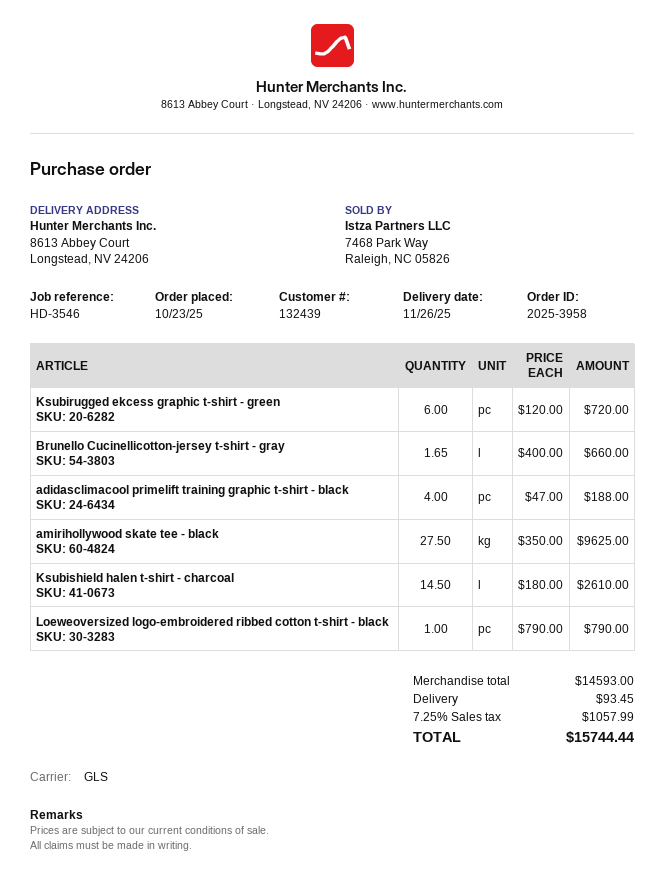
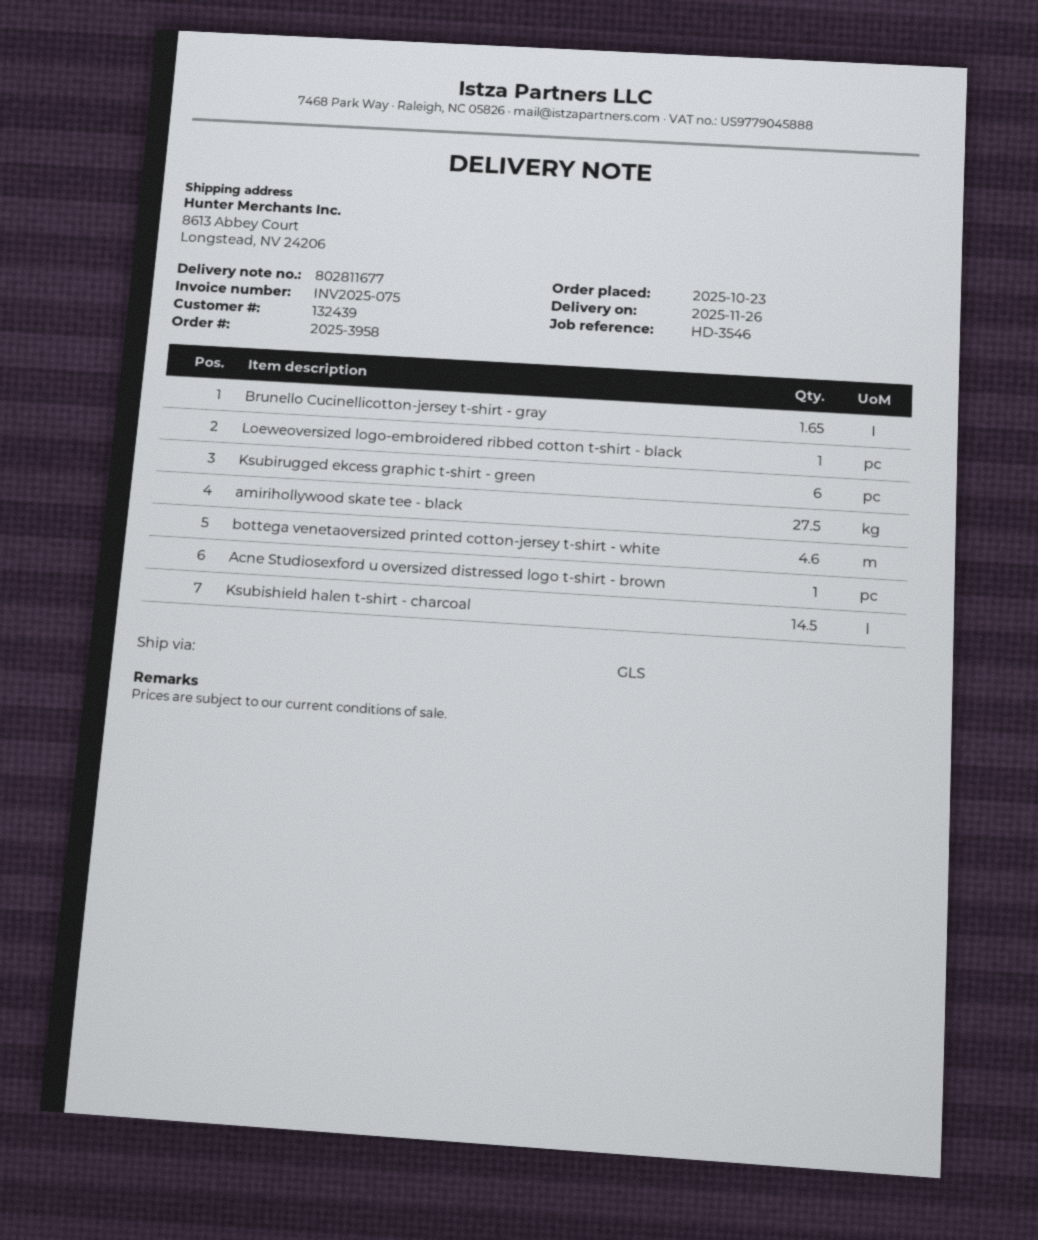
adidasclimacool primelift training graphic t-shirt - black: 4 -> none
bottega venetaoversized printed cotton-jersey t-shirt - white: none -> 4.6
Acne Studiosexford u oversized distressed logo t-shirt - brown: none -> 1

